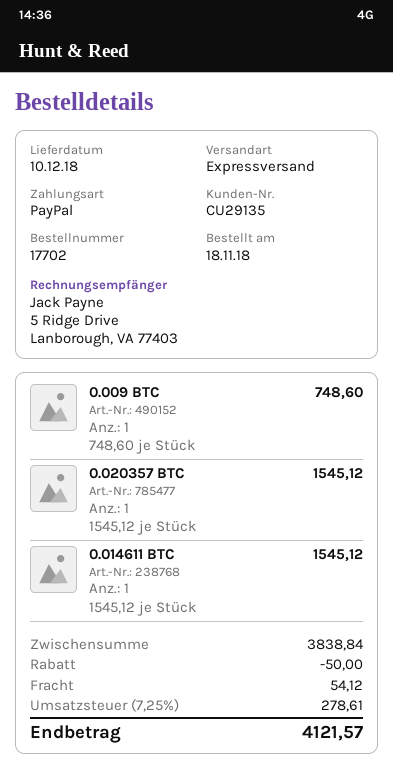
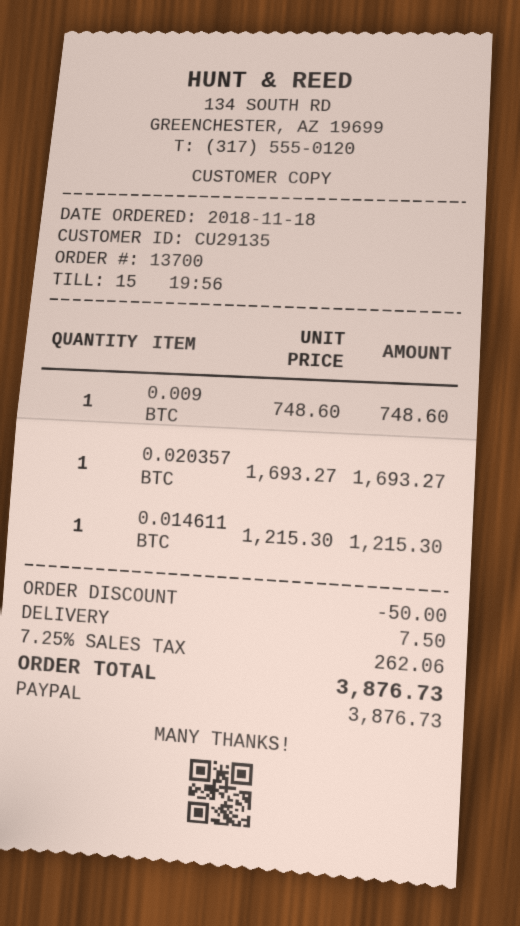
order number: 17702 -> 13700
0.020357 BTC: 1 x 1545.12 = 1545.12 -> 1 x 1693.27 = 1693.27
0.014611 BTC: 1 x 1545.12 = 1545.12 -> 1 x 1215.30 = 1215.30
shipping: 54.12 -> 7.50
tax: 7.25% = 278.61 -> 7.25% = 262.06
total: 4121.57 -> 3876.73

